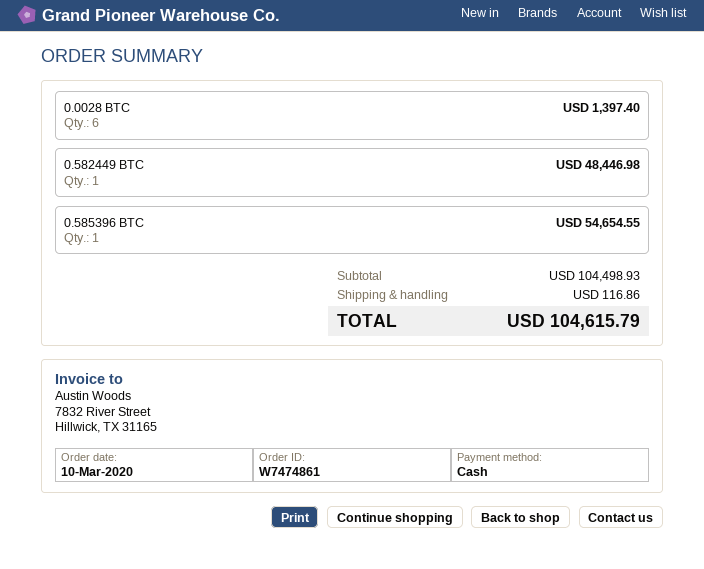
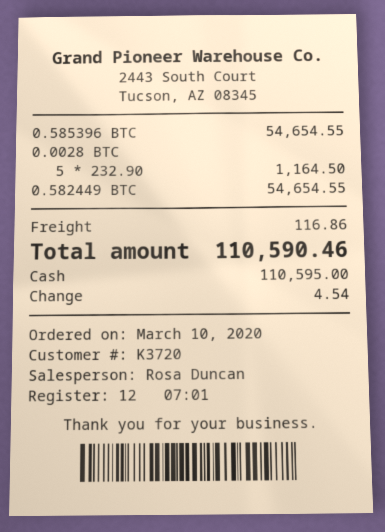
0.0028 BTC: 6 for 1397.40 -> 5 for 1164.50
0.582449 BTC: 1 for 48446.98 -> 1 for 54654.55
total: 104615.79 -> 110590.46

